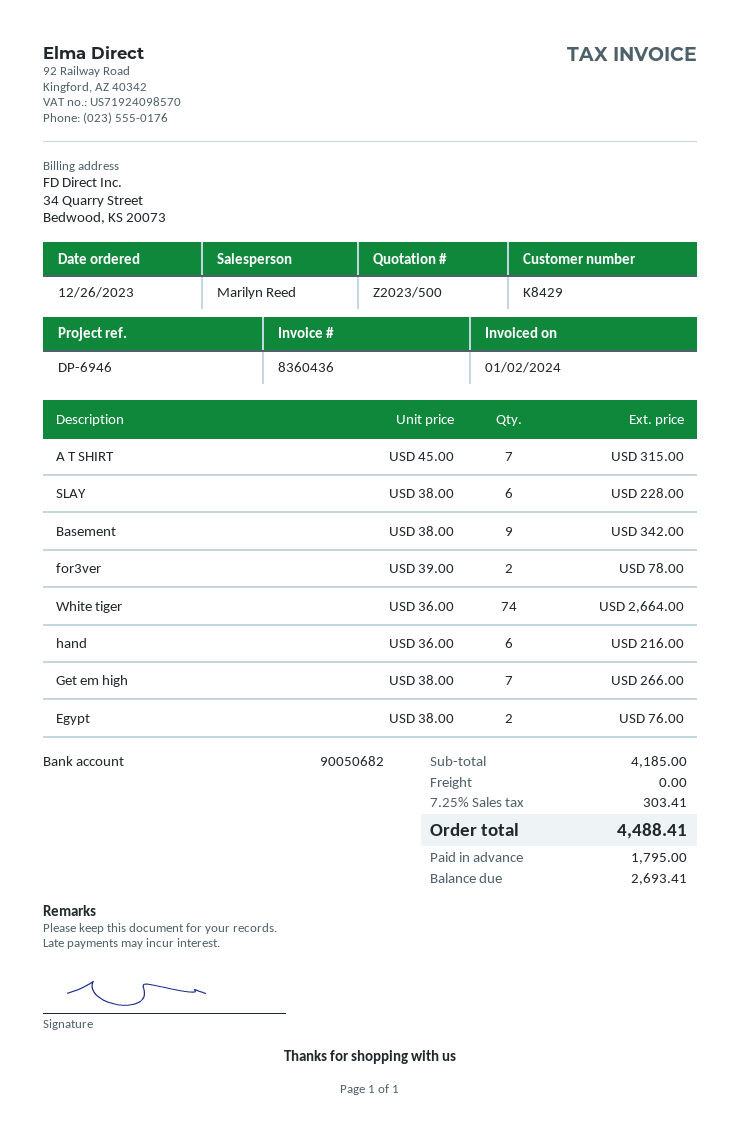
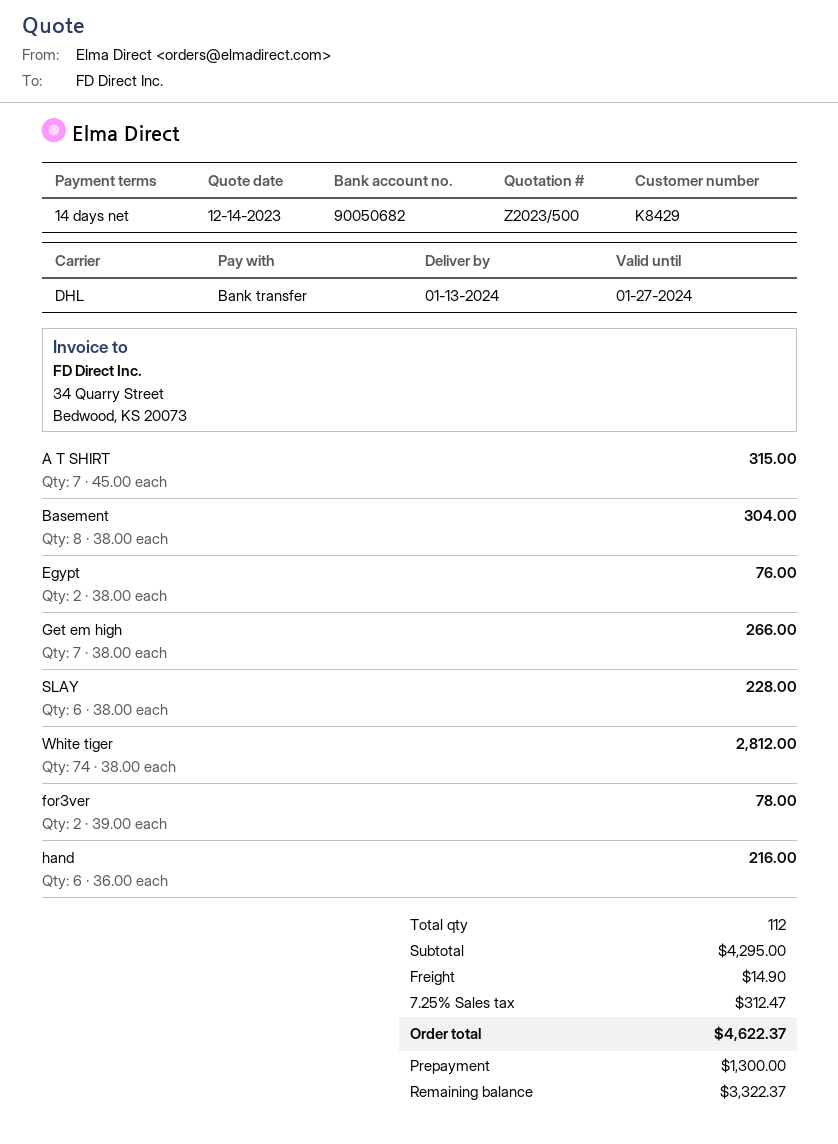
Basement: 9 x 38.00 = 342.00 -> 8 x 38.00 = 304.00
White tiger: 74 x 36.00 = 2664.00 -> 74 x 38.00 = 2812.00
subtotal: 4185.00 -> 4295.00
shipping: 0.00 -> 14.90
tax: 7.25% = 303.41 -> 7.25% = 312.47
total: 4488.41 -> 4622.37
deposit: 1795.00 -> 1300.00
balance: 2693.41 -> 3322.37

